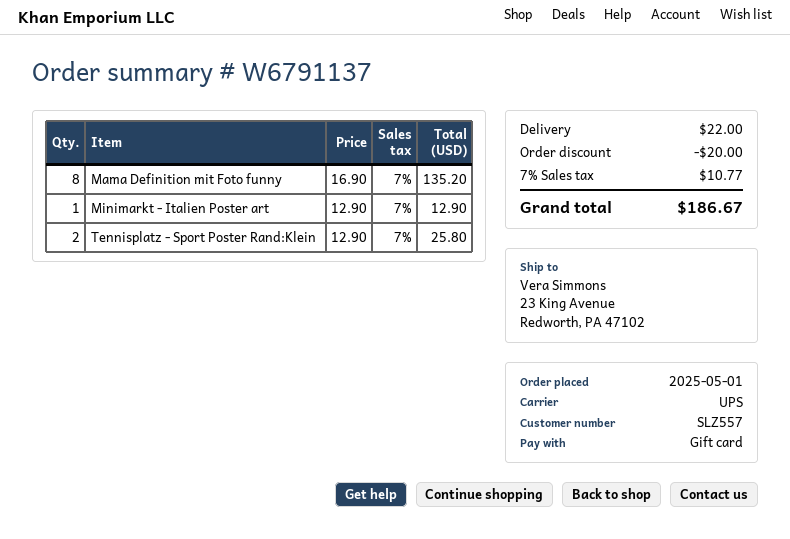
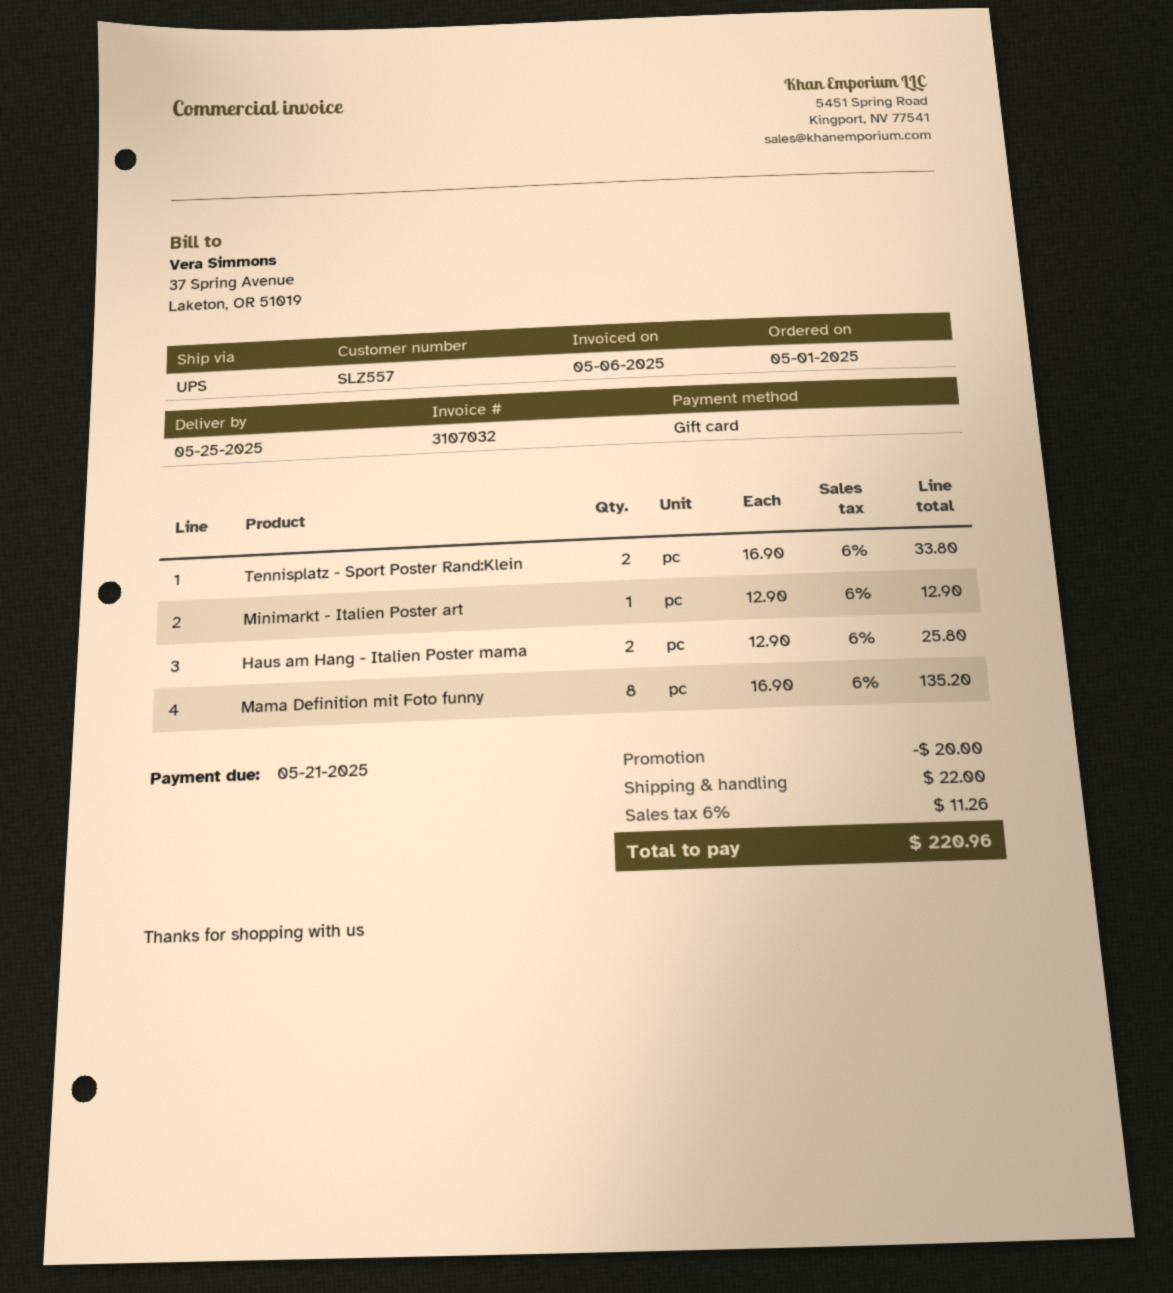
Tennisplatz - Sport Poster Rand:Klein: 2 x 12.90 = 25.80 -> 2 x 16.90 = 33.80
Haus am Hang - Italien Poster mama: none -> 2 x 12.90 = 25.80
tax: 7% = 10.77 -> 6% = 11.26
total: 186.67 -> 220.96

